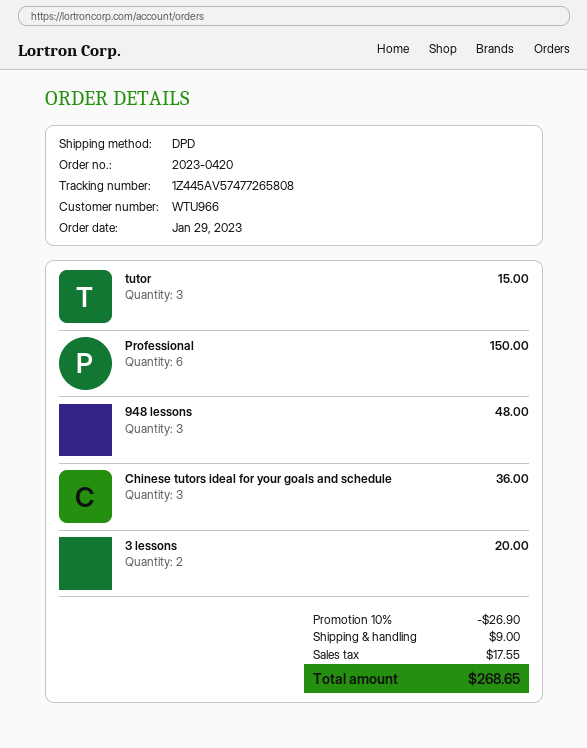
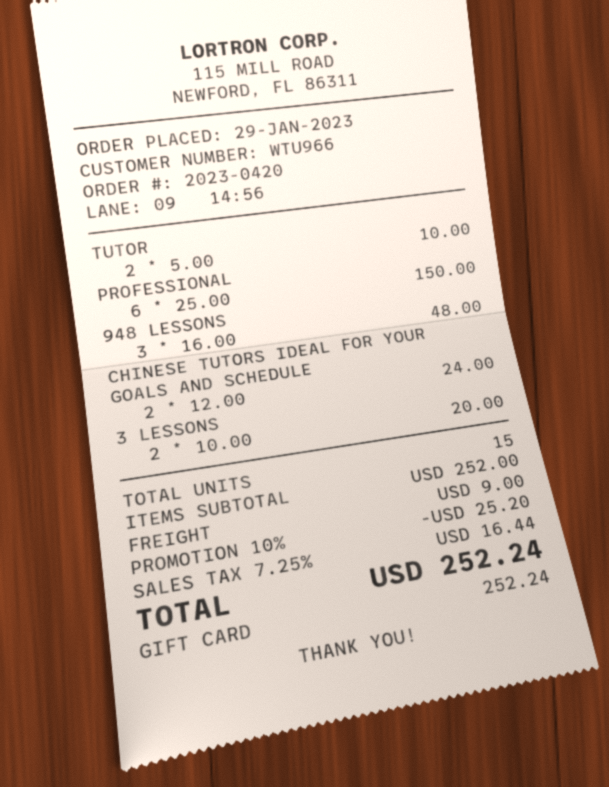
tutor: 3 for 15.00 -> 2 for 10.00
Chinese tutors ideal for your goals and schedule: 3 for 36.00 -> 2 for 24.00
discount: 10% = 26.90 -> 10% = 25.20
tax: 17.55 -> 16.44
total: 268.65 -> 252.24

